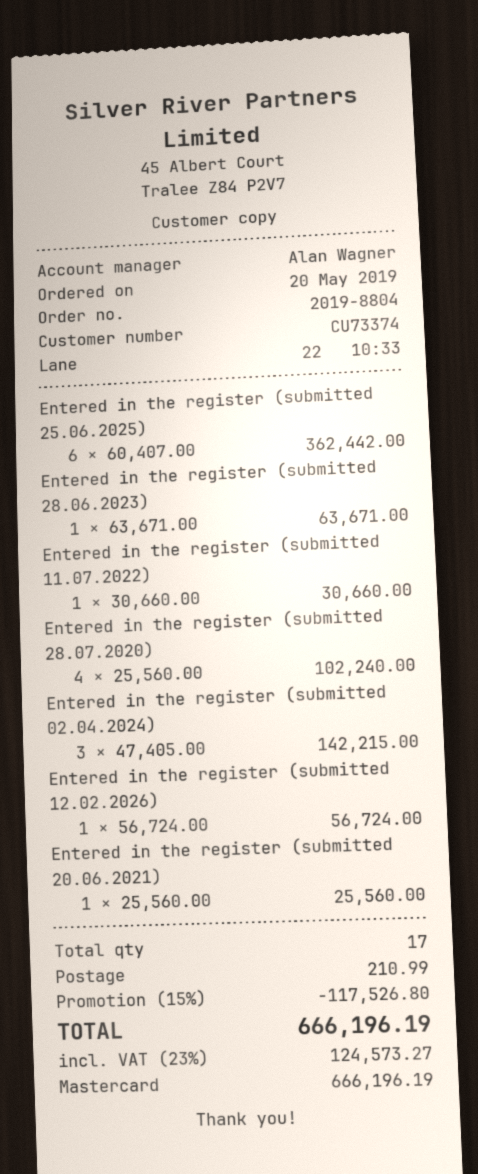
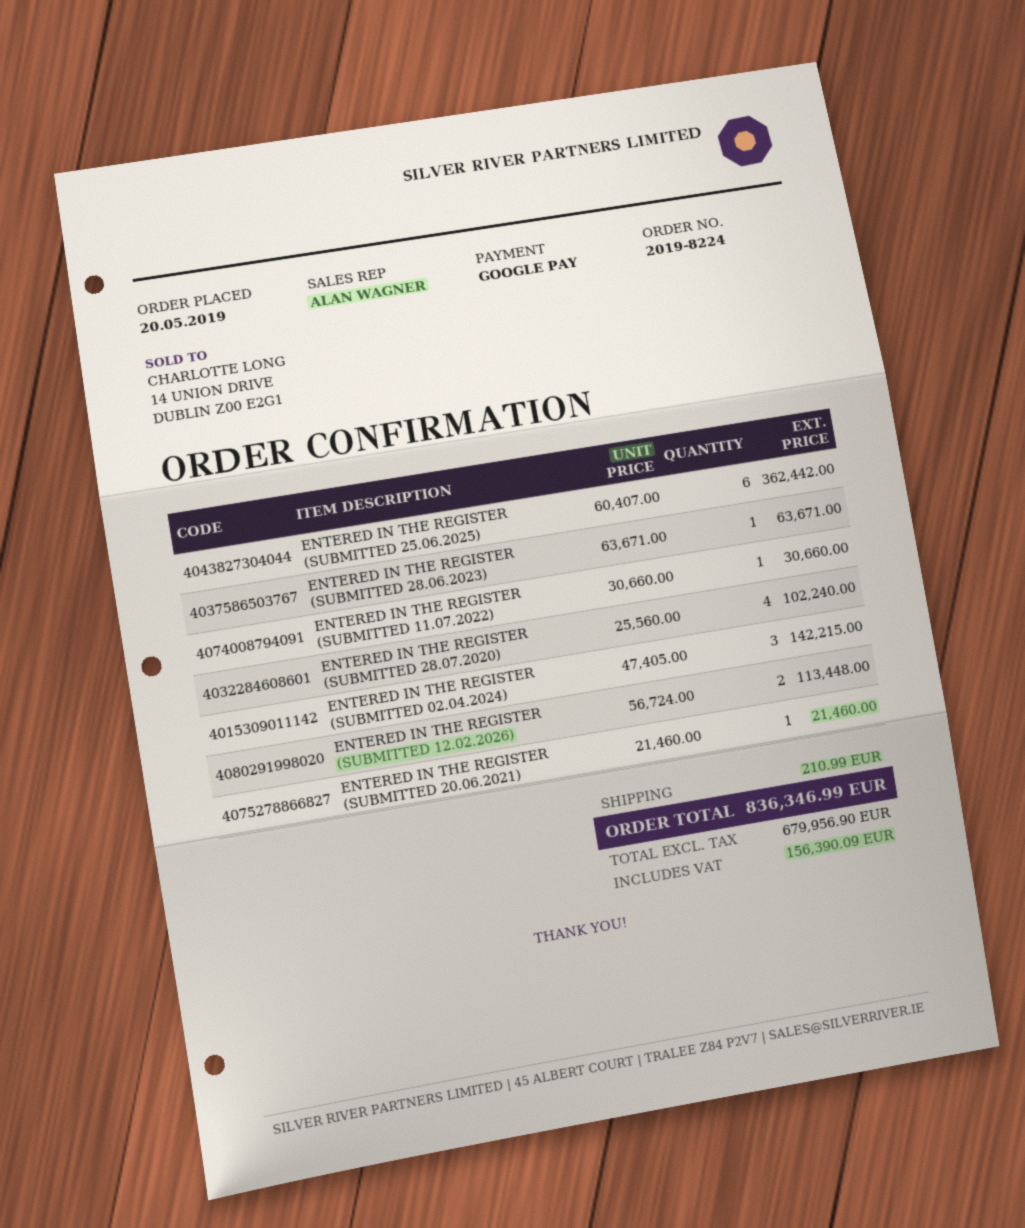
order number: 2019-8804 -> 2019-8224
payment method: Mastercard -> Google Pay
Entered in the register (submitted 12.02.2026): 1 x 56724.00 = 56724.00 -> 2 x 56724.00 = 113448.00
Entered in the register (submitted 20.06.2021): 1 x 25560.00 = 25560.00 -> 1 x 21460.00 = 21460.00
discount: 15% = 117526.80 -> none
tax: 124573.27 -> 156390.09
total: 666196.19 -> 836346.99

